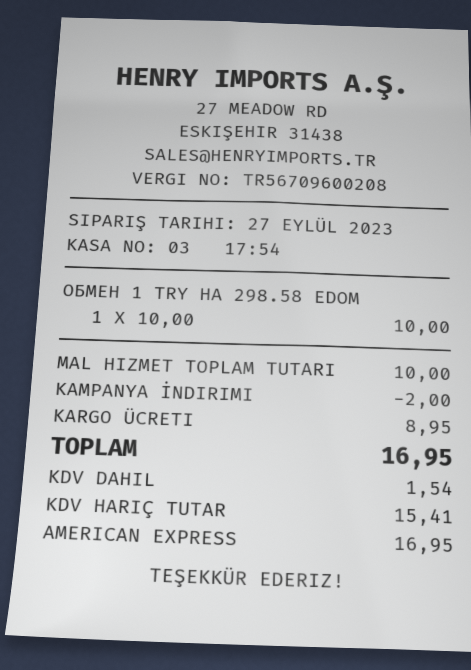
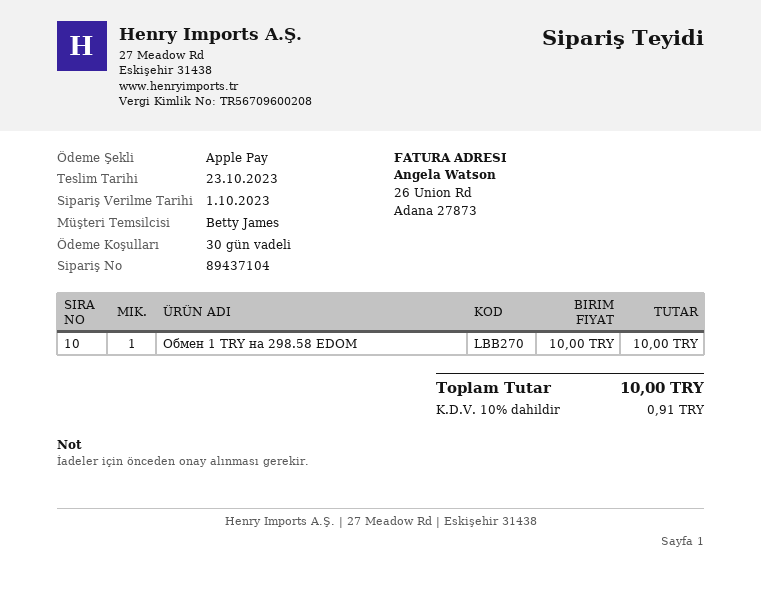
order date: 2023-09-27 -> 2023-10-01
payment method: American Express -> Apple Pay
discount: 2.00 -> none
shipping: 8.95 -> none
tax: 1.54 -> 0.91
total: 16.95 -> 10.00

